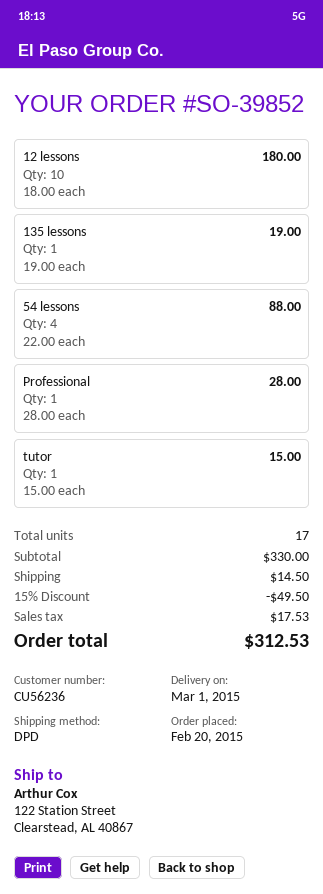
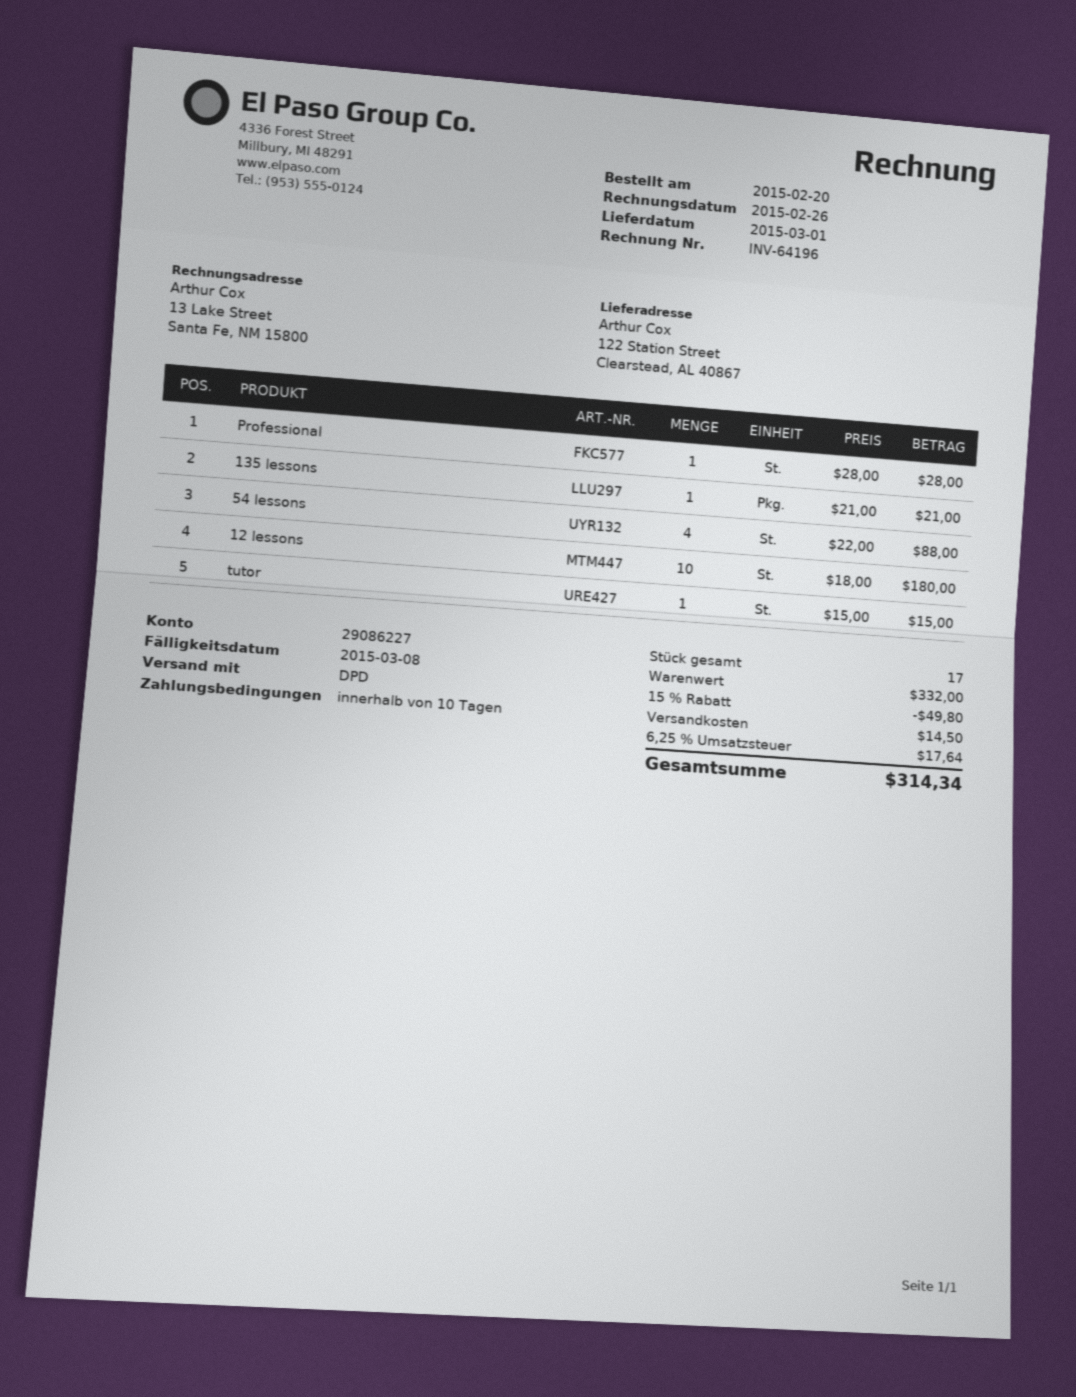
135 lessons: 1 x 19.00 = 19.00 -> 1 x 21.00 = 21.00
subtotal: 330.00 -> 332.00
discount: 15% = 49.50 -> 15% = 49.80
tax: 17.53 -> 17.64
total: 312.53 -> 314.34

